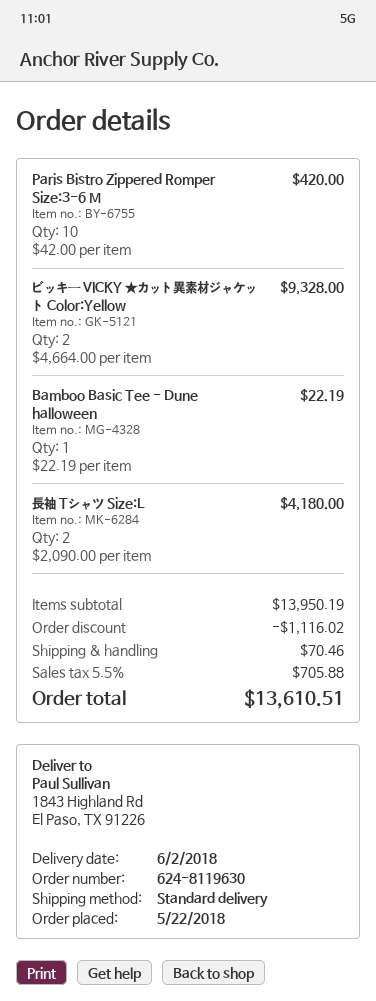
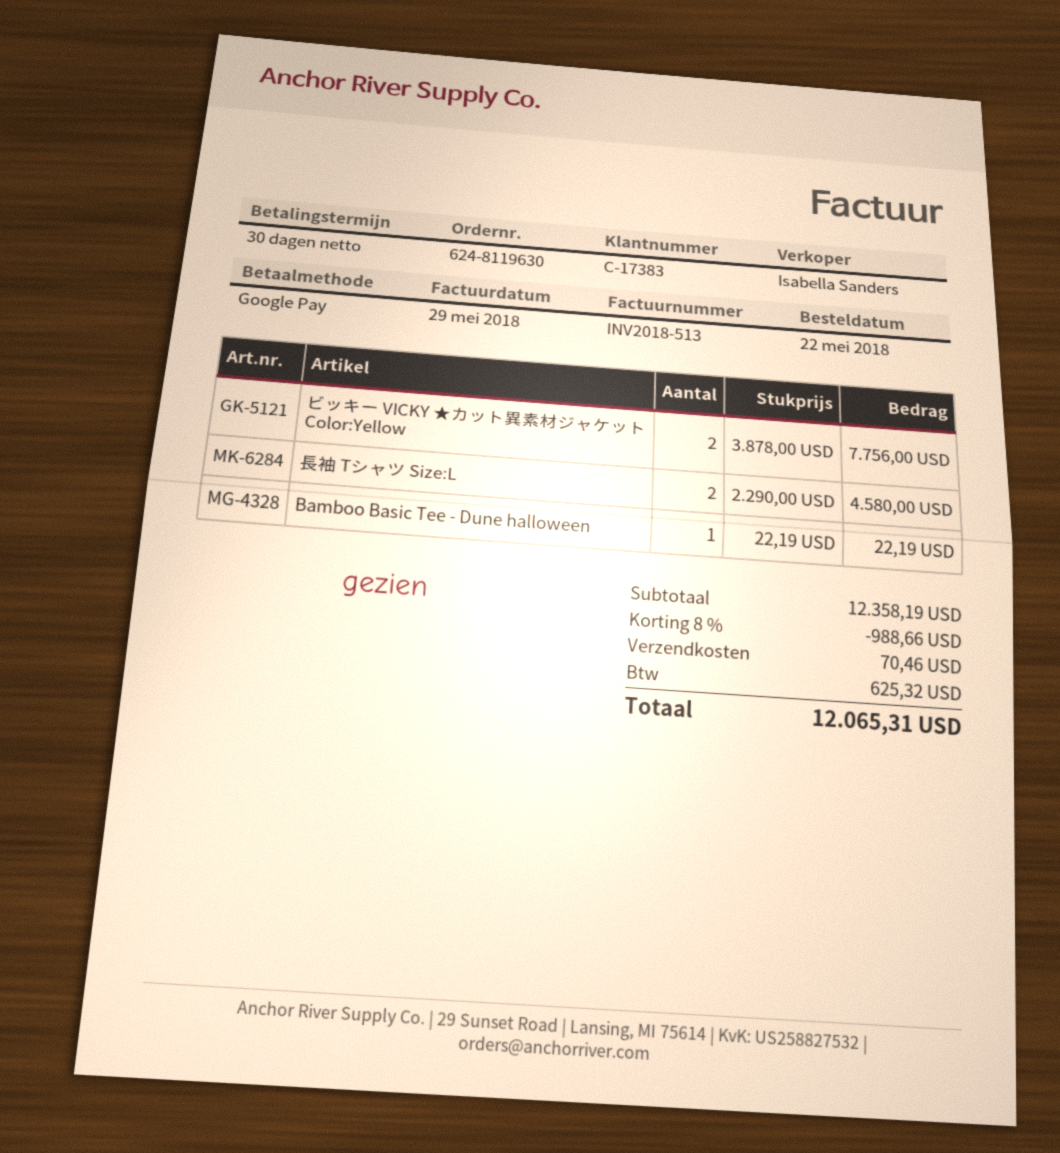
Paris Bistro Zippered Romper Size:3-6 M: 10 x 42.00 = 420.00 -> none
ビッキー VICKY ★カット異素材ジャケット Color:Yellow: 2 x 4664.00 = 9328.00 -> 2 x 3878.00 = 7756.00
長袖 Tシャツ Size:L: 2 x 2090.00 = 4180.00 -> 2 x 2290.00 = 4580.00
subtotal: 13950.19 -> 12358.19
discount: 1116.02 -> 988.66
tax: 705.88 -> 625.32
total: 13610.51 -> 12065.31

